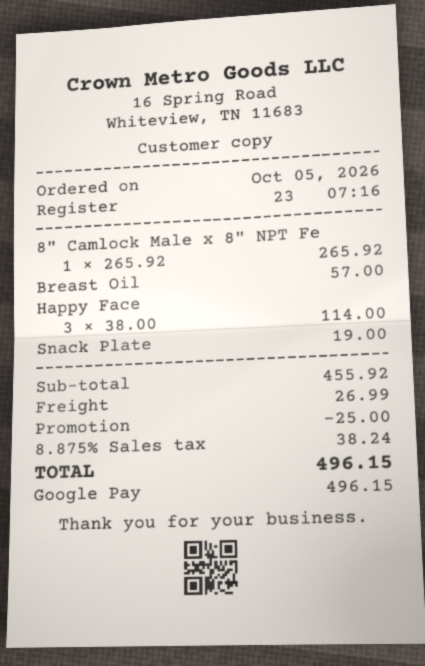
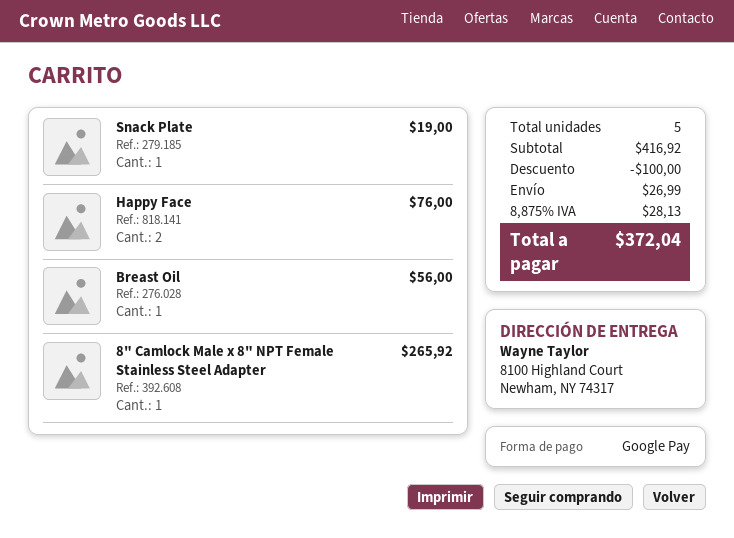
Breast Oil: 1 for 57.00 -> 1 for 56.00
Happy Face: 3 for 114.00 -> 2 for 76.00
subtotal: 455.92 -> 416.92
discount: 25.00 -> 100.00
tax: 8.875% = 38.24 -> 8.875% = 28.13
total: 496.15 -> 372.04

